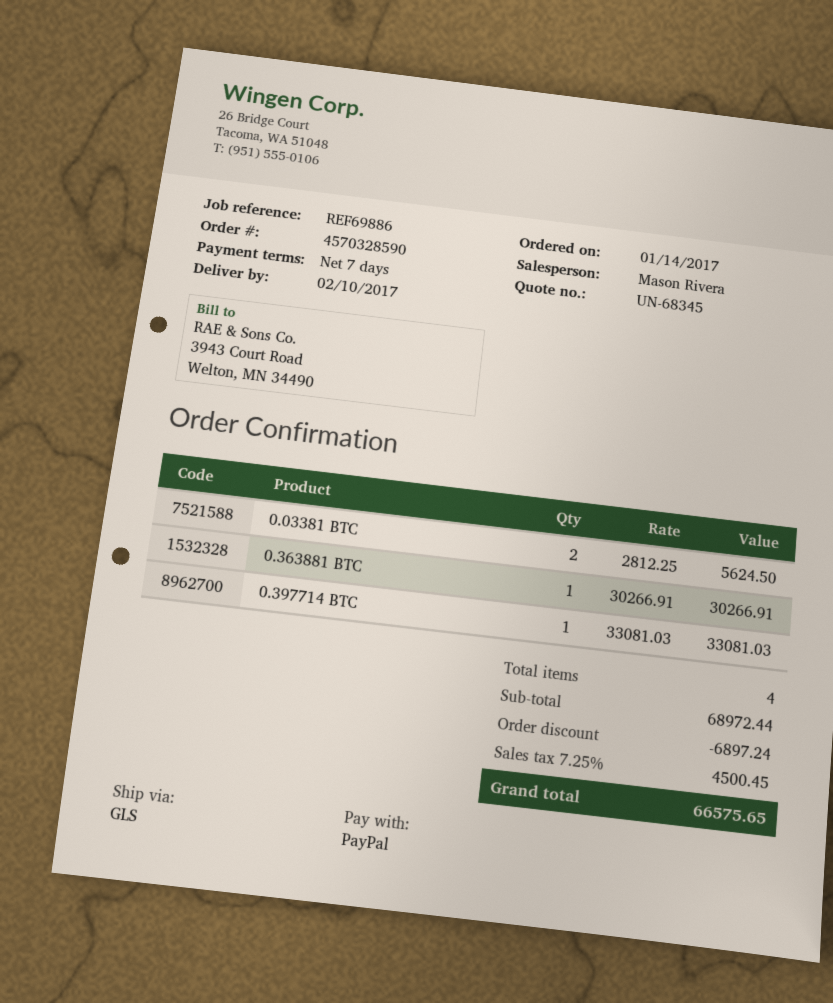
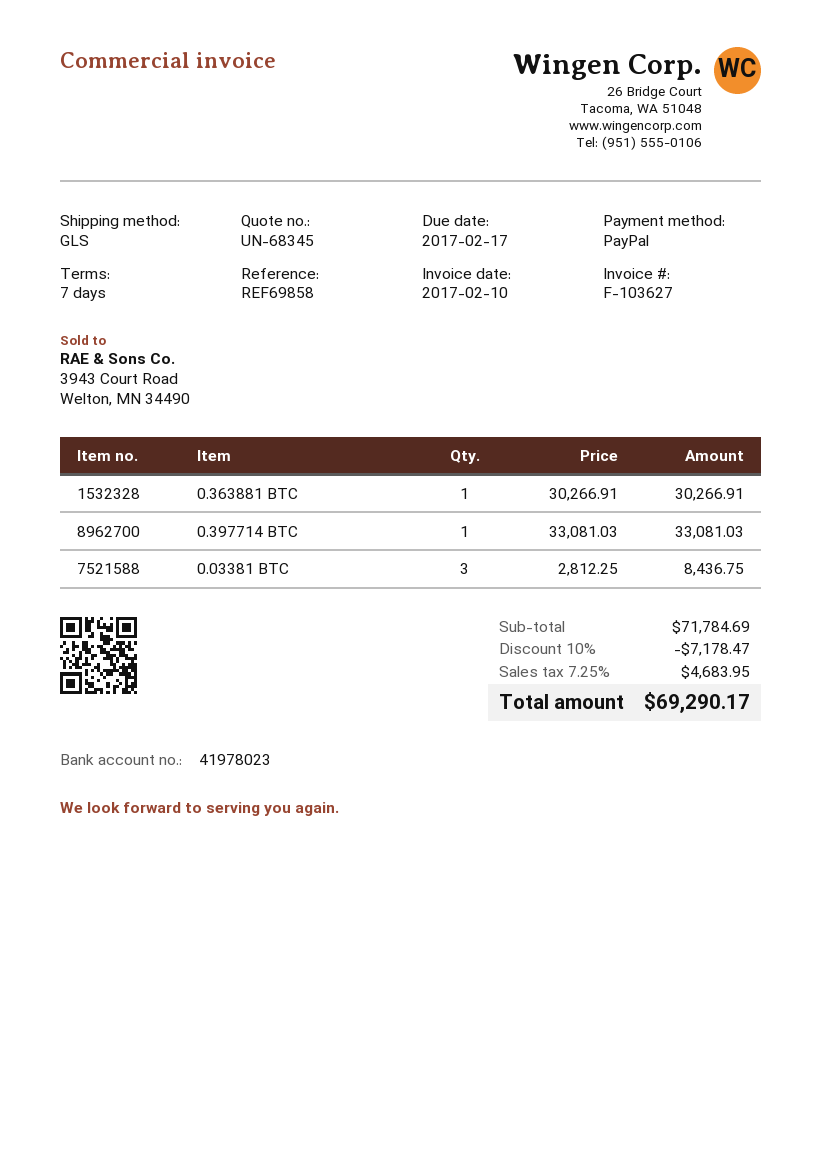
reference: REF69886 -> REF69858
0.03381 BTC: 2 x 2812.25 = 5624.50 -> 3 x 2812.25 = 8436.75
subtotal: 68972.44 -> 71784.69
discount: 6897.24 -> 7178.47
tax: 7.25% = 4500.45 -> 7.25% = 4683.95
total: 66575.65 -> 69290.17

